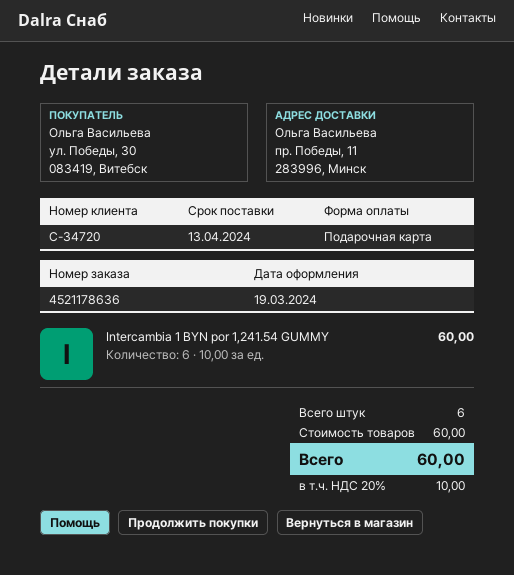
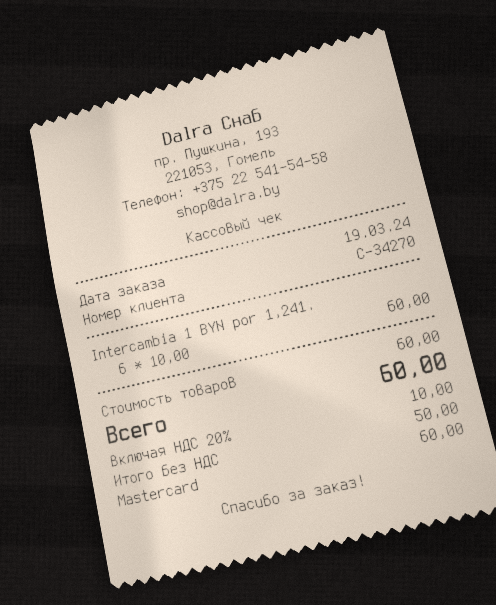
customer number: C-34720 -> C-34270
payment method: gift card -> Mastercard

